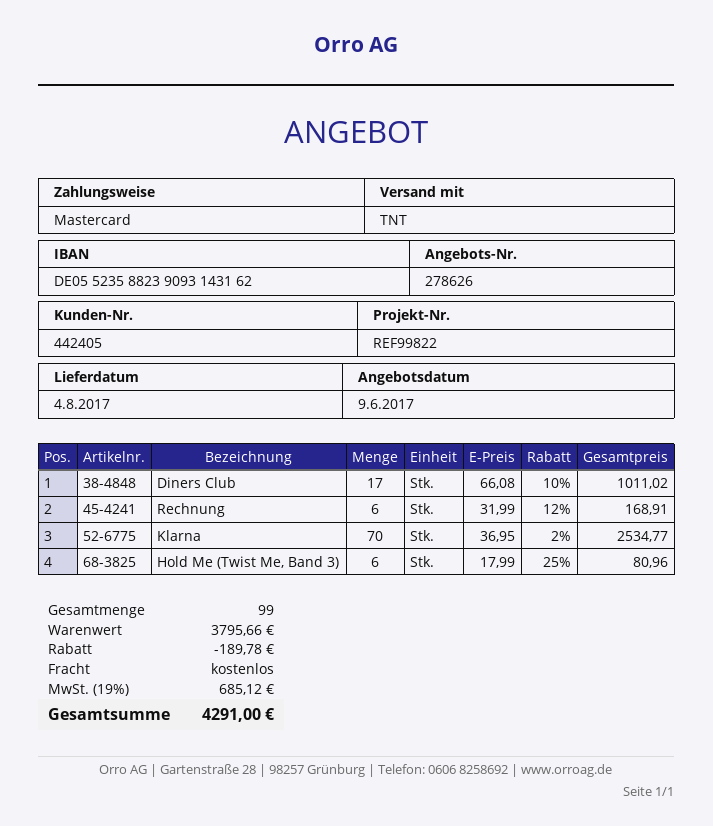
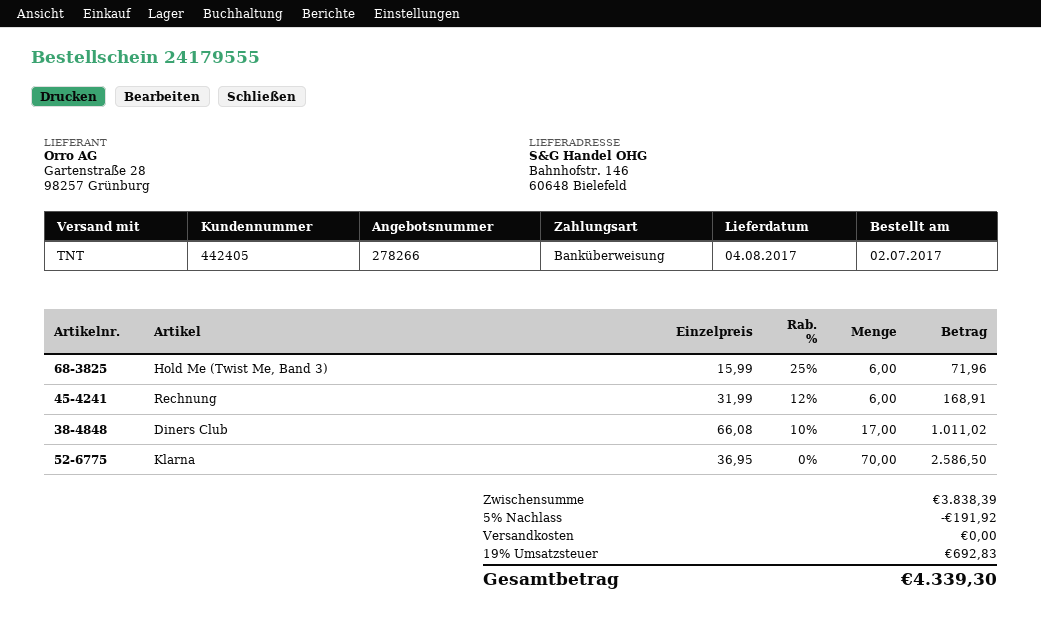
quote number: 278626 -> 278266
payment method: Mastercard -> bank transfer
Klarna: 70 x 36.95 - 2% = 2534.77 -> 70 x 36.95 = 2586.50
Hold Me (Twist Me, Band 3): 6 x 17.99 - 25% = 80.96 -> 6 x 15.99 - 25% = 71.96
subtotal: 3795.66 -> 3838.39
discount: 189.78 -> 191.92
tax: 19% = 685.12 -> 19% = 692.83
total: 4291.00 -> 4339.30

